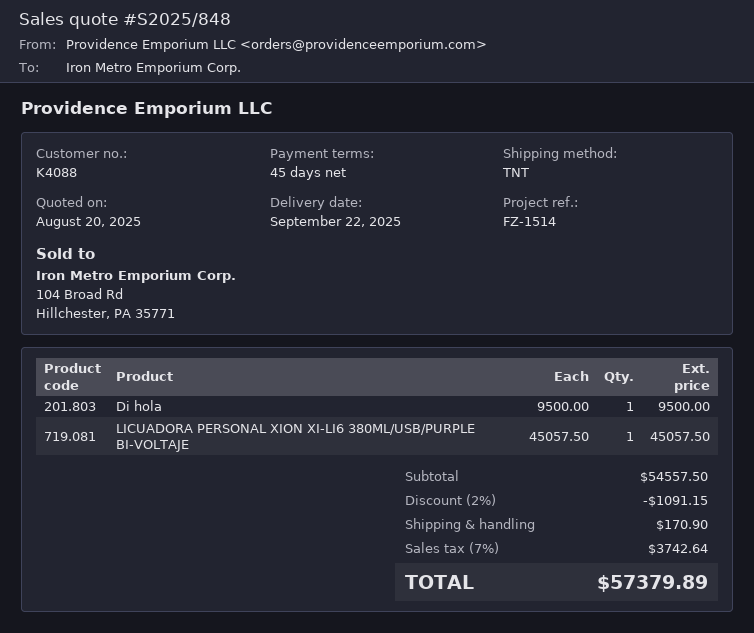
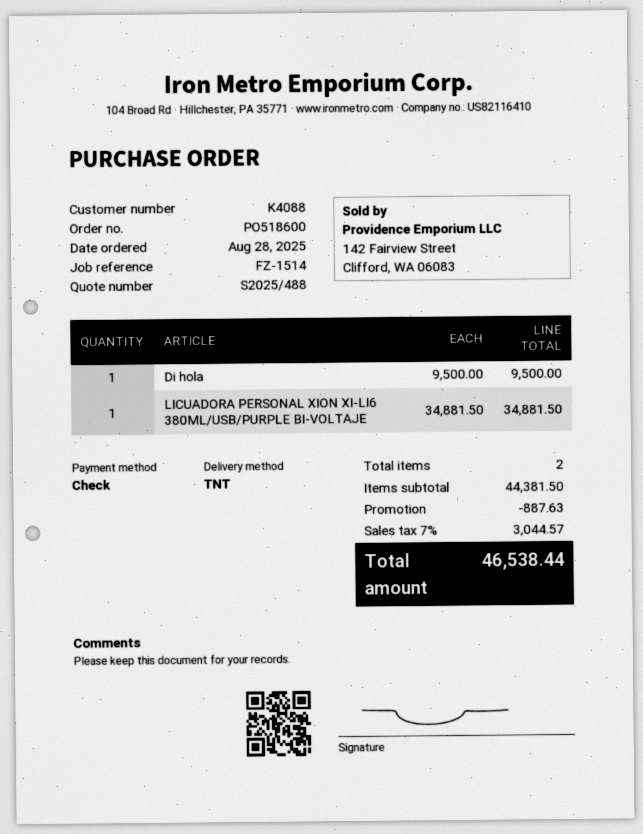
quote number: S2025/848 -> S2025/488
LICUADORA PERSONAL XION XI-LI6 380ML/USB/PURPLE BI-VOLTAJE: 1 x 45057.50 = 45057.50 -> 1 x 34881.50 = 34881.50
subtotal: 54557.50 -> 44381.50
discount: 1091.15 -> 887.63
shipping: 170.90 -> none
tax: 7% = 3742.64 -> 7% = 3044.57
total: 57379.89 -> 46538.44

